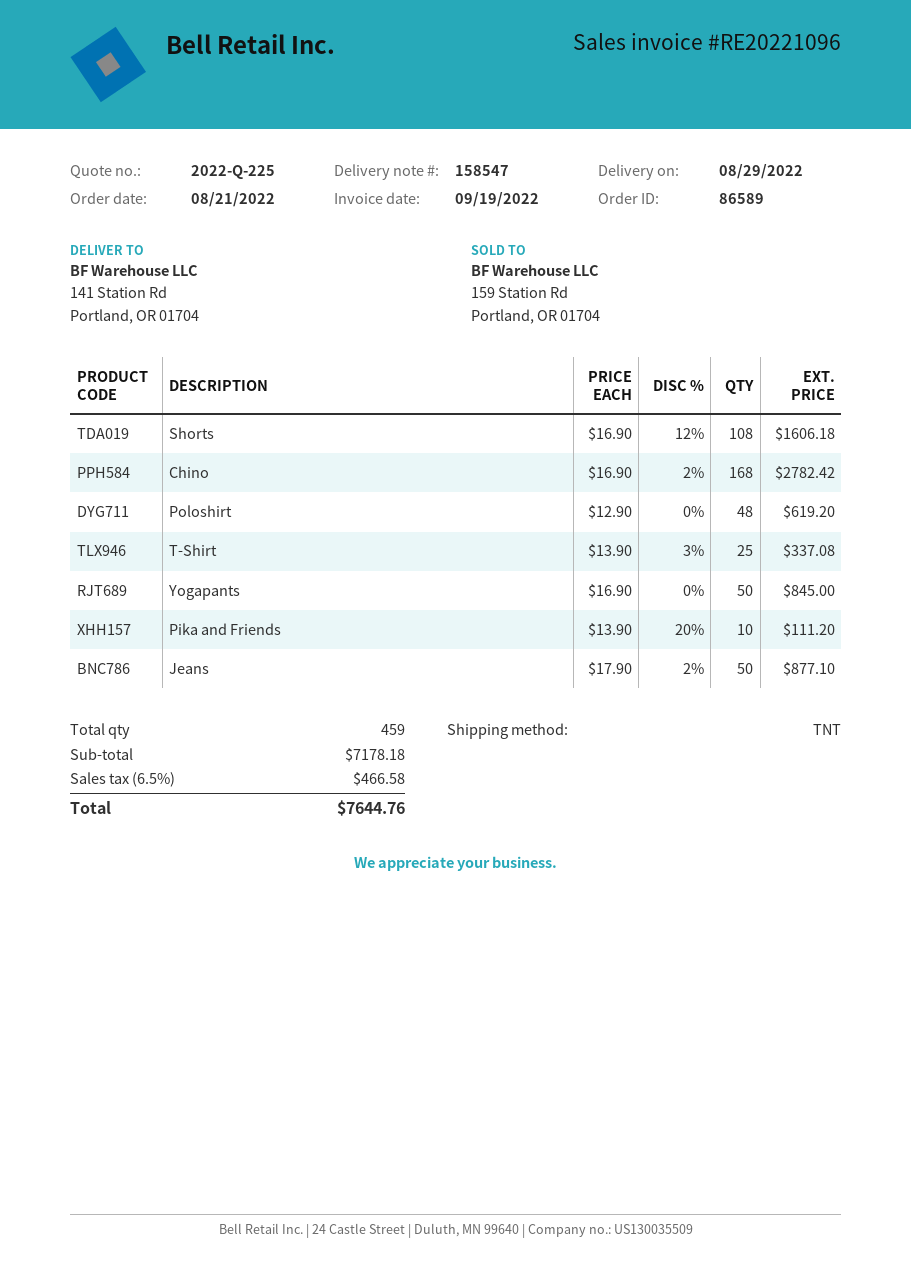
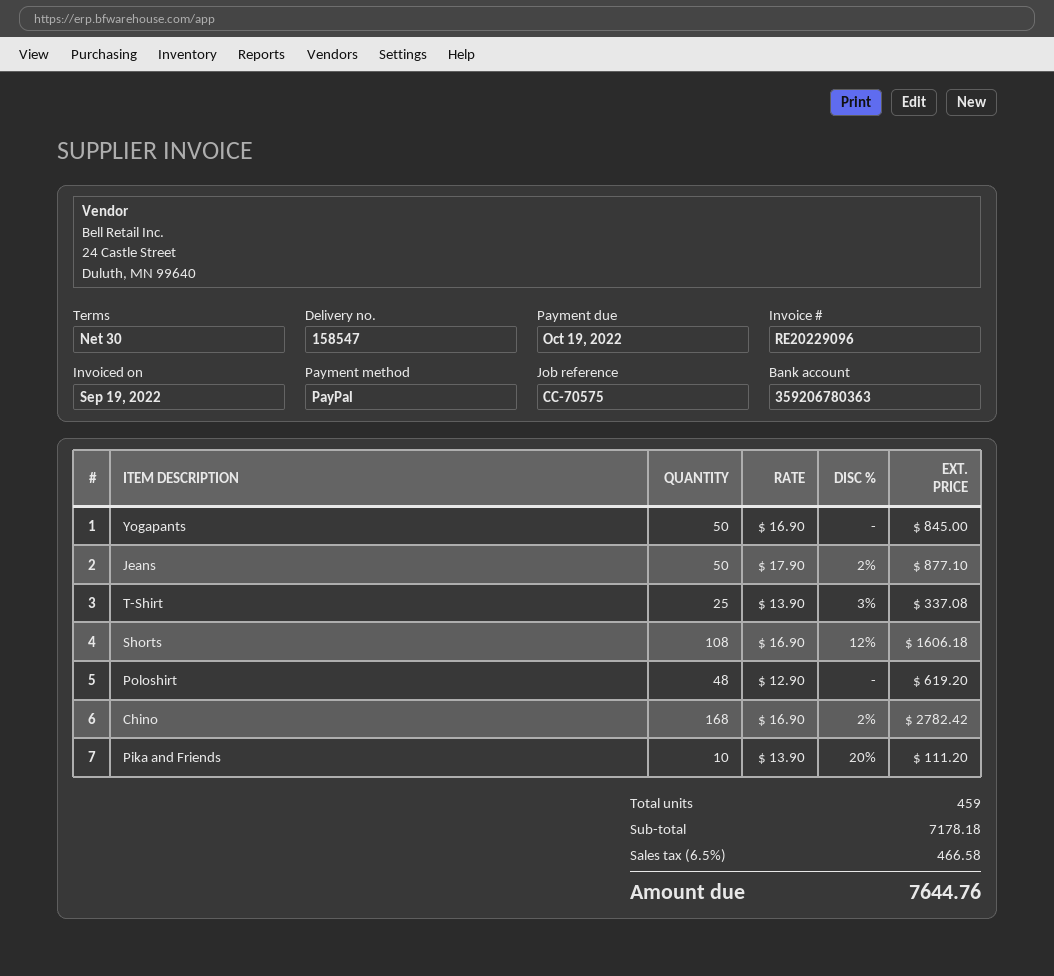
invoice number: RE20221096 -> RE20229096

